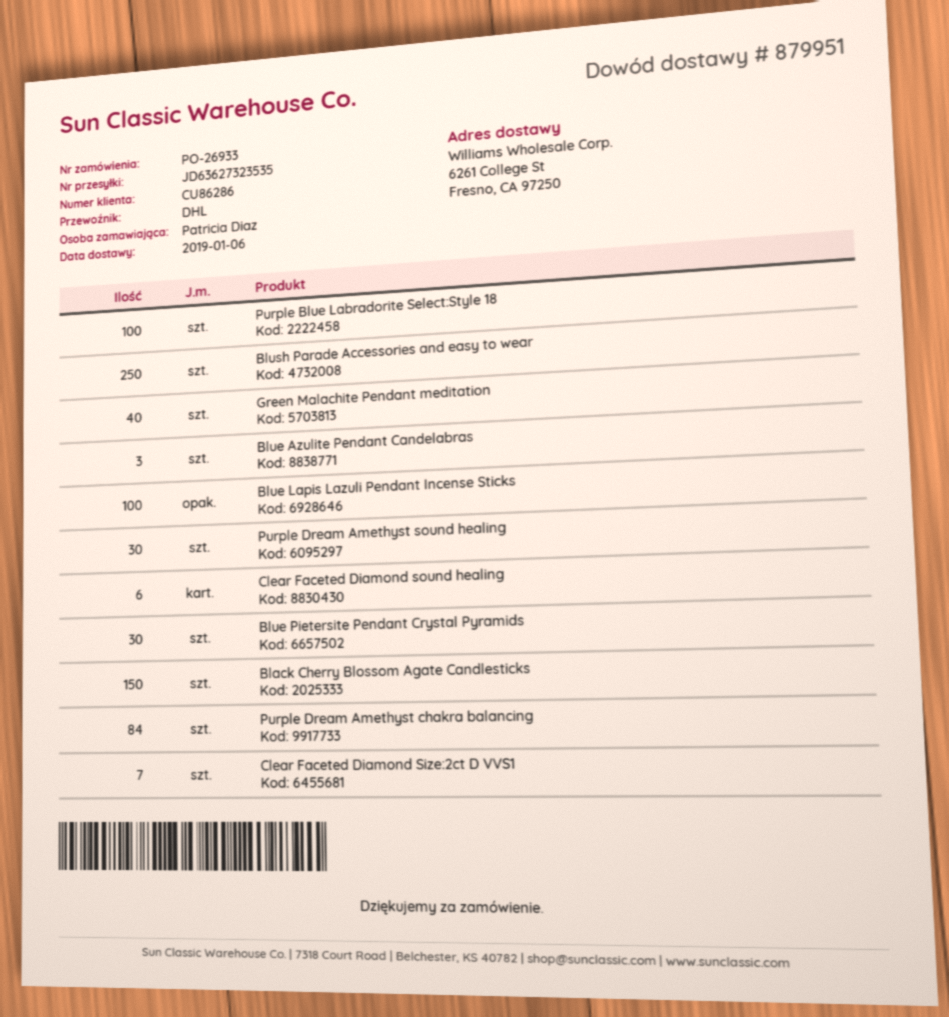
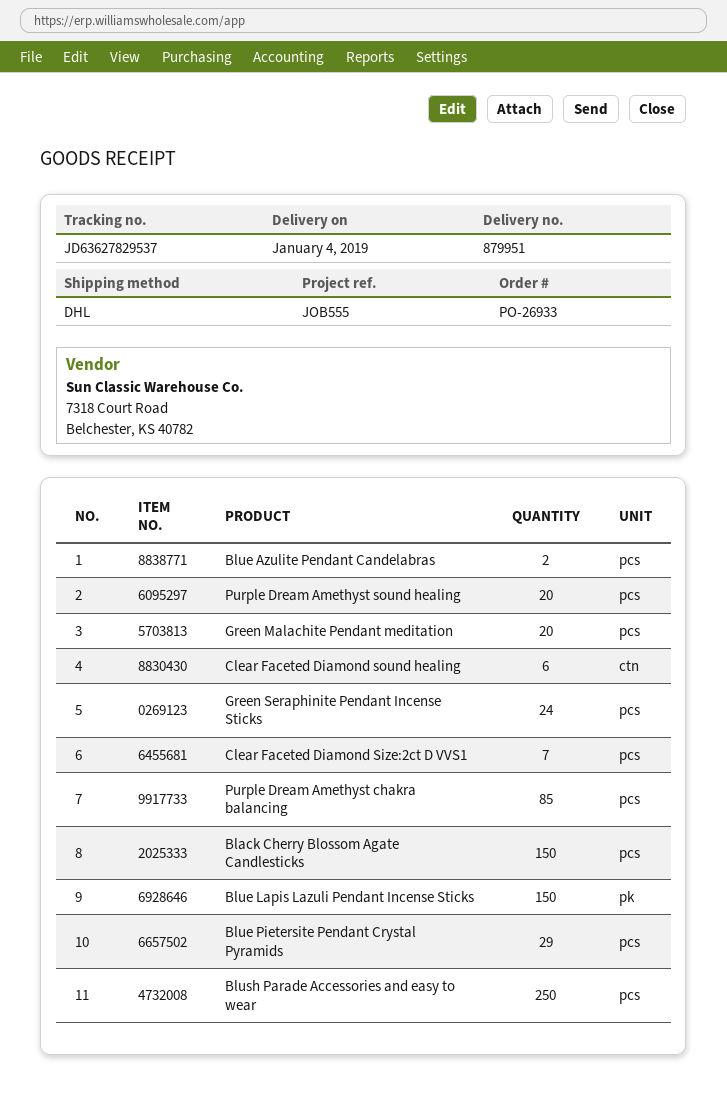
delivery date: 2019-01-06 -> 2019-01-04
tracking number: JD63627323535 -> JD63627829537
Purple Blue Labradorite Select:Style 18: 100 -> none
Green Malachite Pendant meditation: 40 -> 20
Blue Azulite Pendant Candelabras: 3 -> 2
Blue Lapis Lazuli Pendant Incense Sticks: 100 -> 150
Purple Dream Amethyst sound healing: 30 -> 20
Blue Pietersite Pendant Crystal Pyramids: 30 -> 29
Purple Dream Amethyst chakra balancing: 84 -> 85
Green Seraphinite Pendant Incense Sticks: none -> 24

